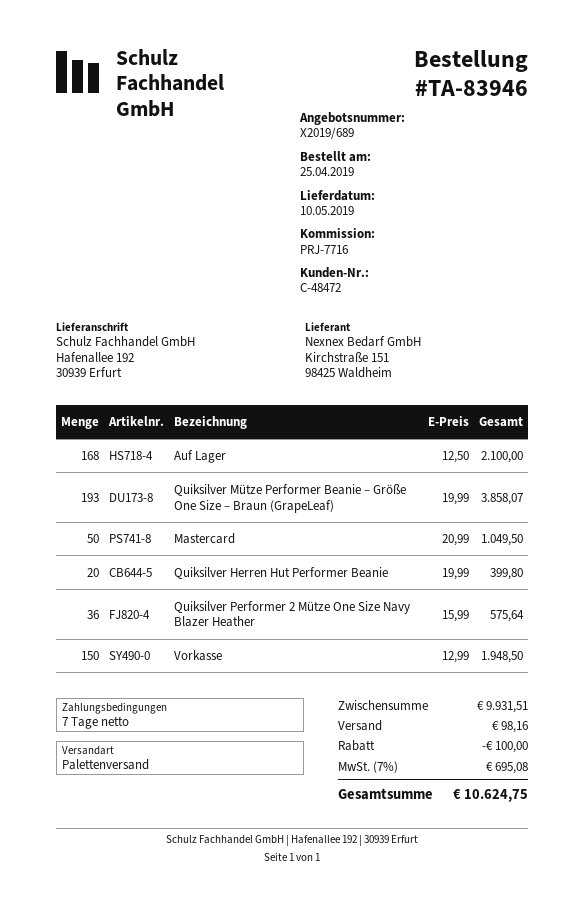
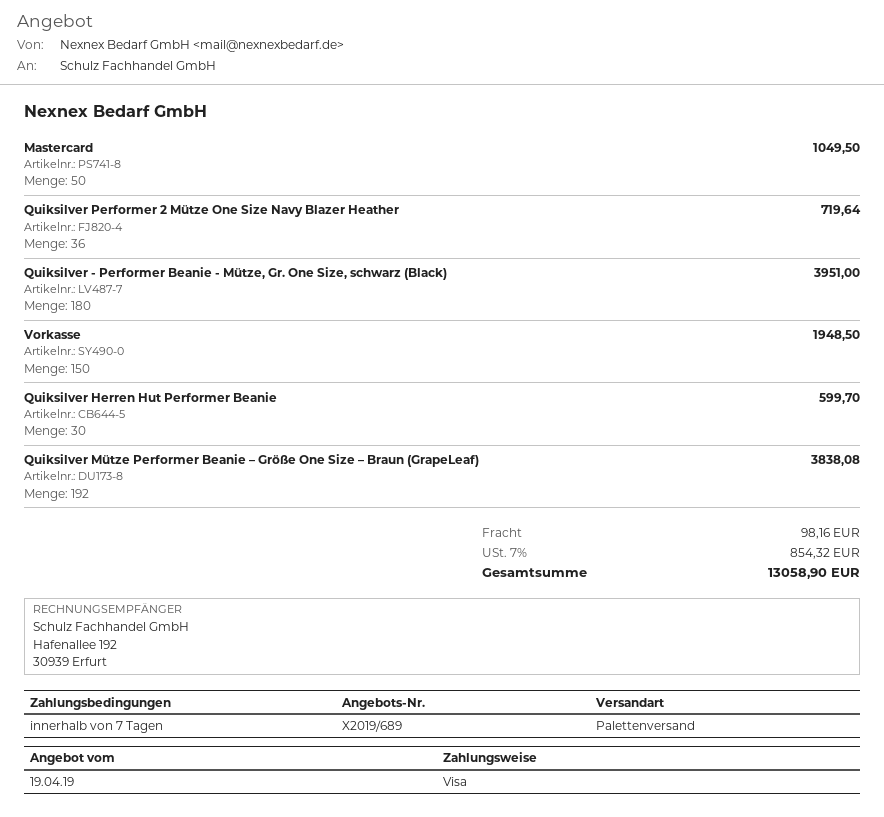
Auf Lager: 168 for 2100.00 -> none
Quiksilver Mütze Performer Beanie – Größe One Size – Braun (GrapeLeaf): 193 for 3858.07 -> 192 for 3838.08
Quiksilver Herren Hut Performer Beanie: 20 for 399.80 -> 30 for 599.70
Quiksilver Performer 2 Mütze One Size Navy Blazer Heather: 36 for 575.64 -> 36 for 719.64
Quiksilver - Performer Beanie - Mütze, Gr. One Size, schwarz (Black): none -> 180 for 3951.00
discount: 100.00 -> none
tax: 7% = 695.08 -> 7% = 854.32
total: 10624.75 -> 13058.90

